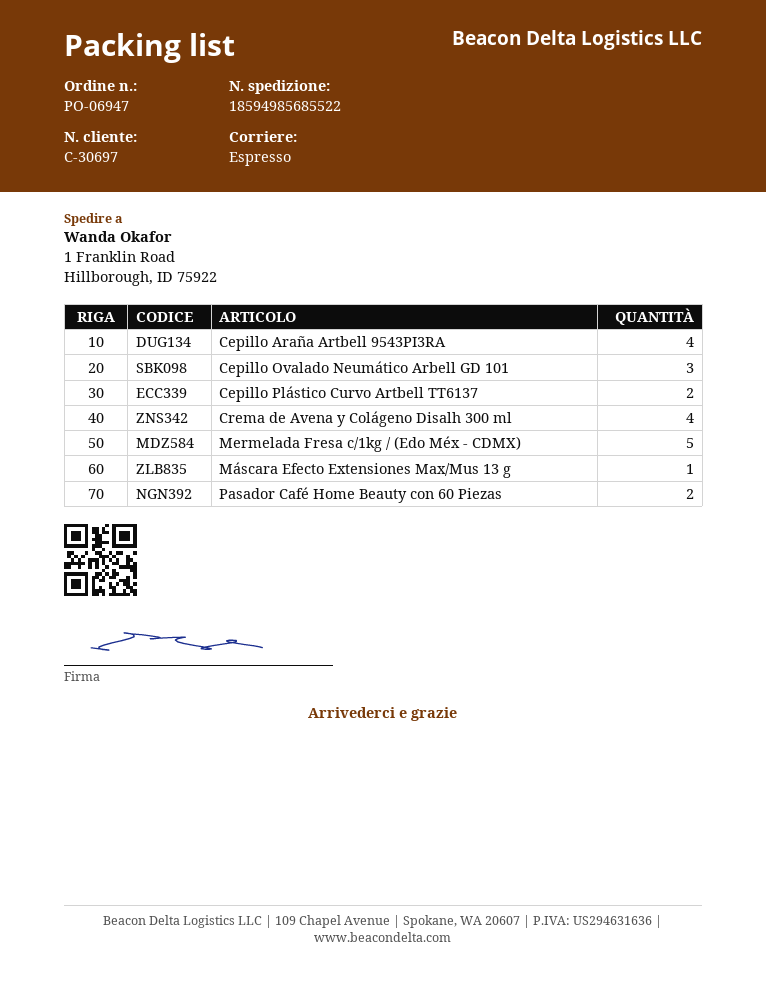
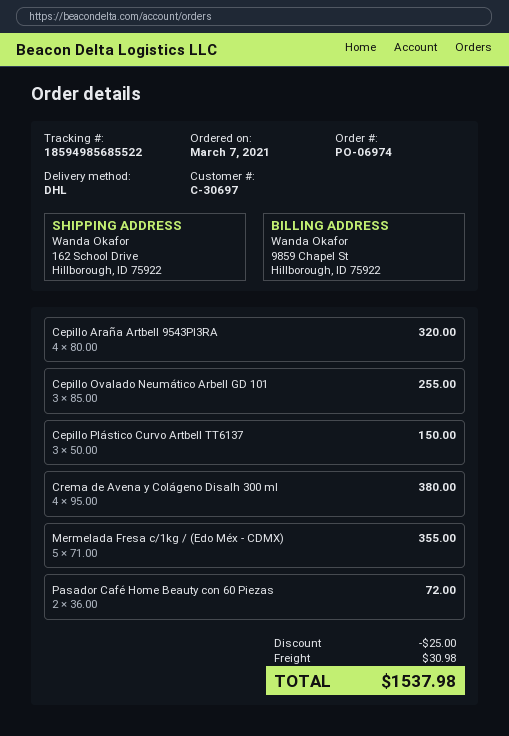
order number: PO-06947 -> PO-06974
shipping method: express -> DHL
ship to: 1 Franklin Road, Hillborough, ID 75922 -> 162 School Drive, Hillborough, ID 75922
Cepillo Plástico Curvo Artbell TT6137: 2 -> 3
Máscara Efecto Extensiones Max/Mus 13 g: 1 -> none

